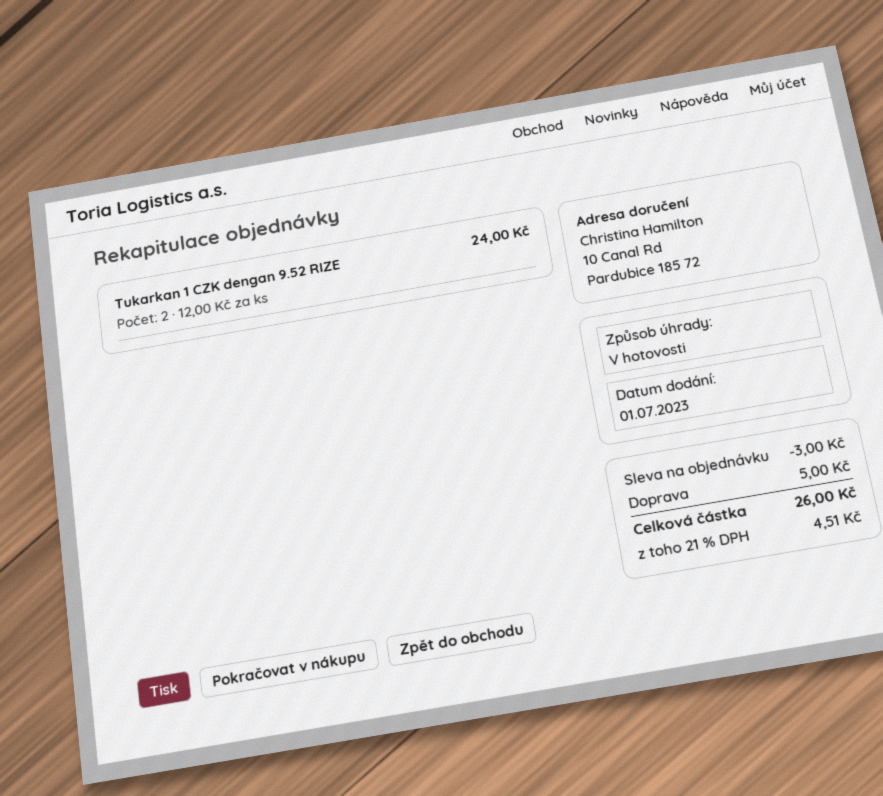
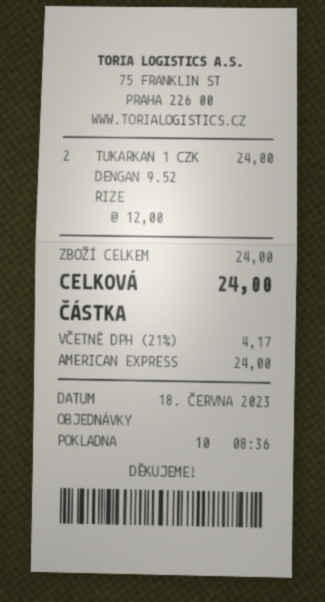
payment method: cash -> American Express
discount: 3.00 -> none
shipping: 5.00 -> none
tax: 21% = 4.51 -> 21% = 4.17
total: 26.00 -> 24.00

